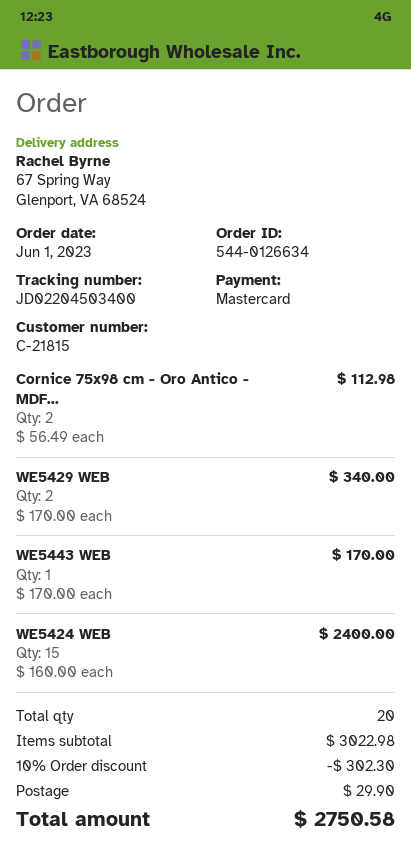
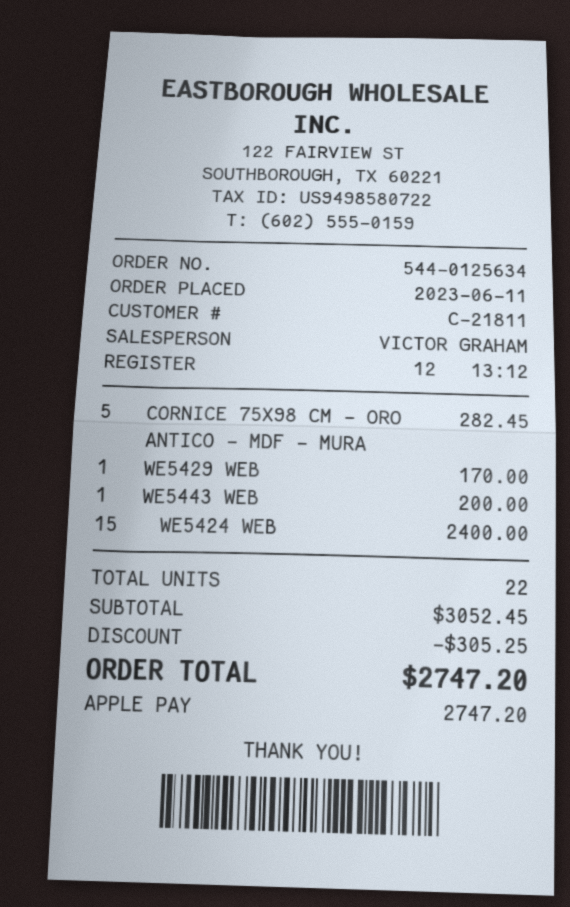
order number: 544-0126634 -> 544-0125634
order date: 2023-06-01 -> 2023-06-11
customer number: C-21815 -> C-21811
payment method: Mastercard -> Apple Pay
Cornice 75x98 cm - Oro Antico - MDF...: 2 for 112.98 -> 5 for 282.45
WE5429 WEB: 2 for 340.00 -> 1 for 170.00
WE5443 WEB: 1 for 170.00 -> 1 for 200.00
total quantity: 20 -> 22
subtotal: 3022.98 -> 3052.45
discount: 302.30 -> 305.25
shipping: 29.90 -> none
total: 2750.58 -> 2747.20

